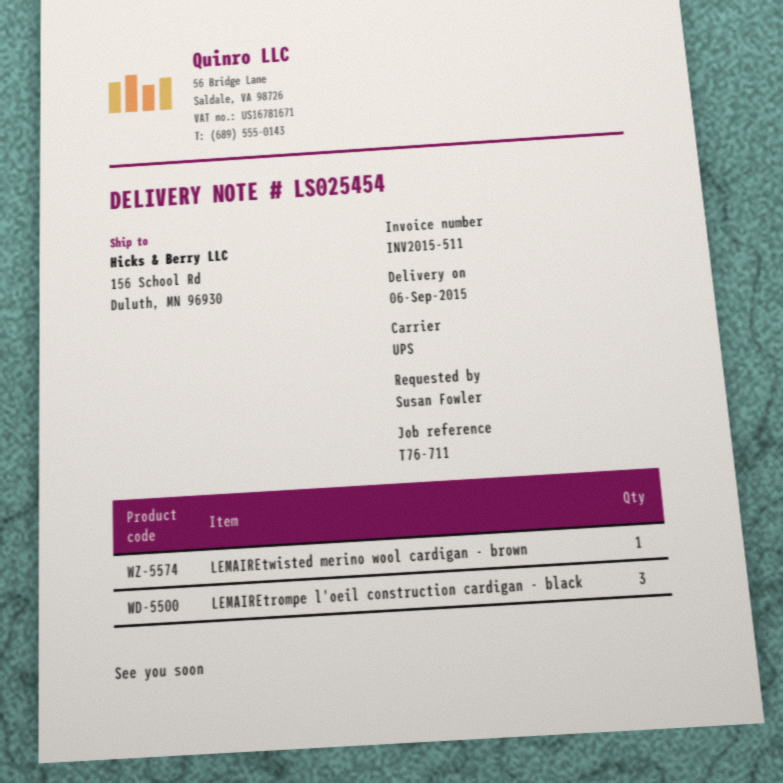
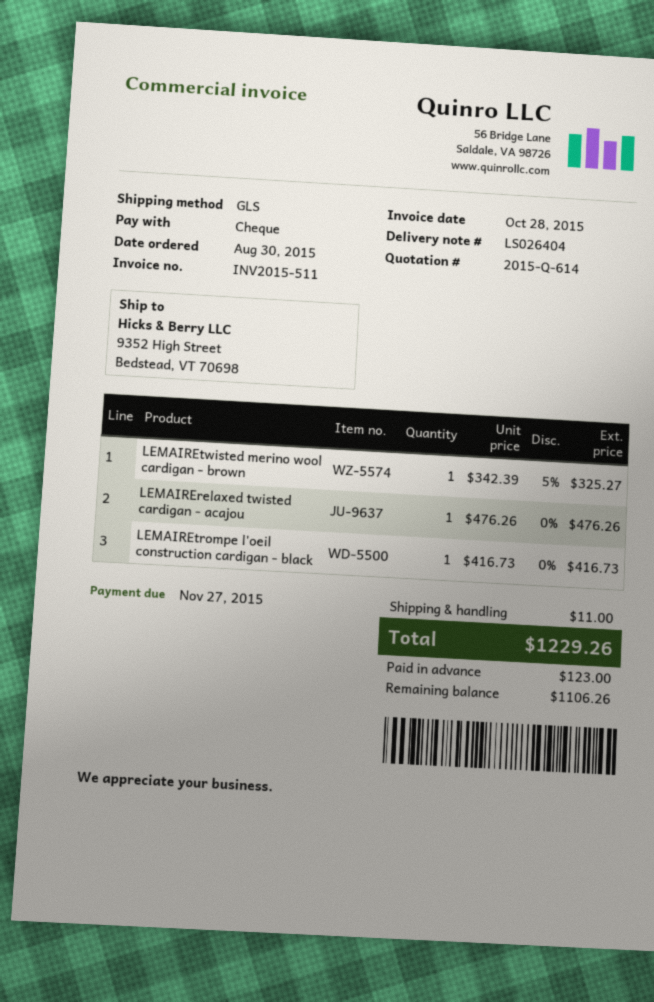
delivery note number: LS025454 -> LS026404
shipping method: UPS -> GLS
ship to: 156 School Rd, Duluth, MN 96930 -> 9352 High Street, Bedstead, VT 70698
LEMAIREtrompe l'oeil construction cardigan - black: 3 -> 1
LEMAIRErelaxed twisted cardigan - acajou: none -> 1

